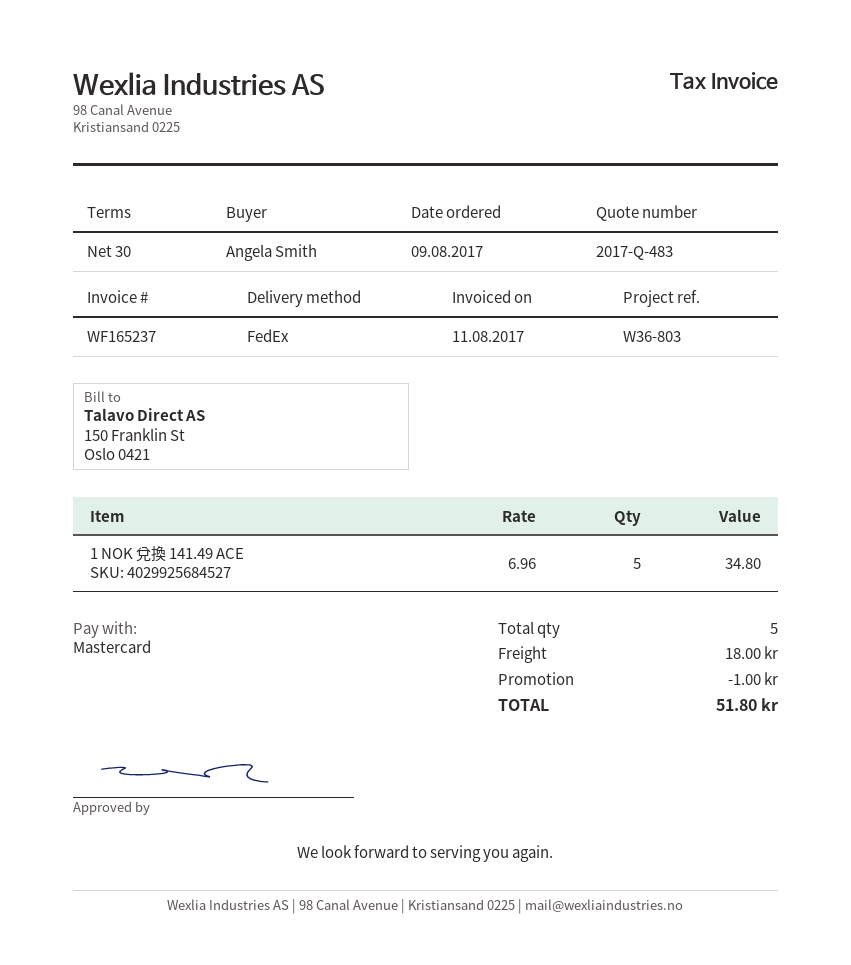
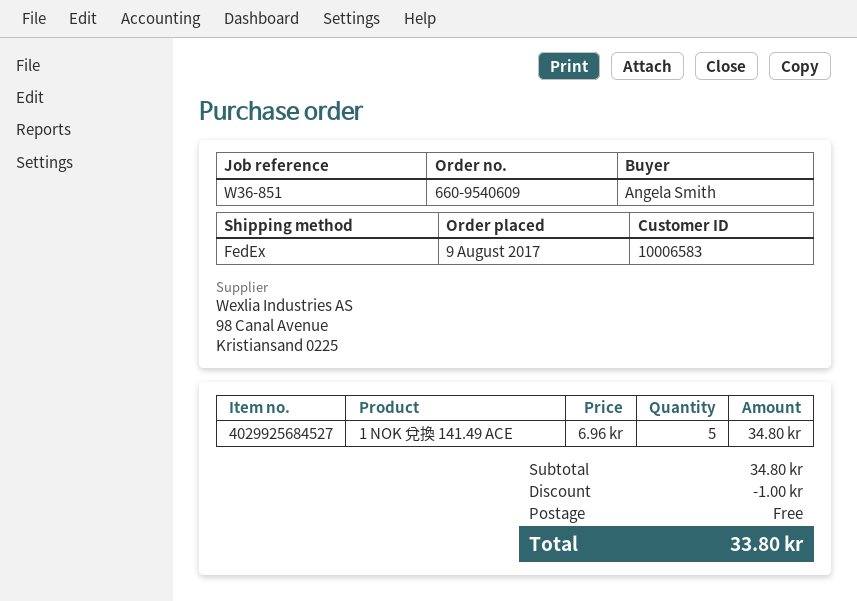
reference: W36-803 -> W36-851
shipping: 18.00 -> 0.00
total: 51.80 -> 33.80

